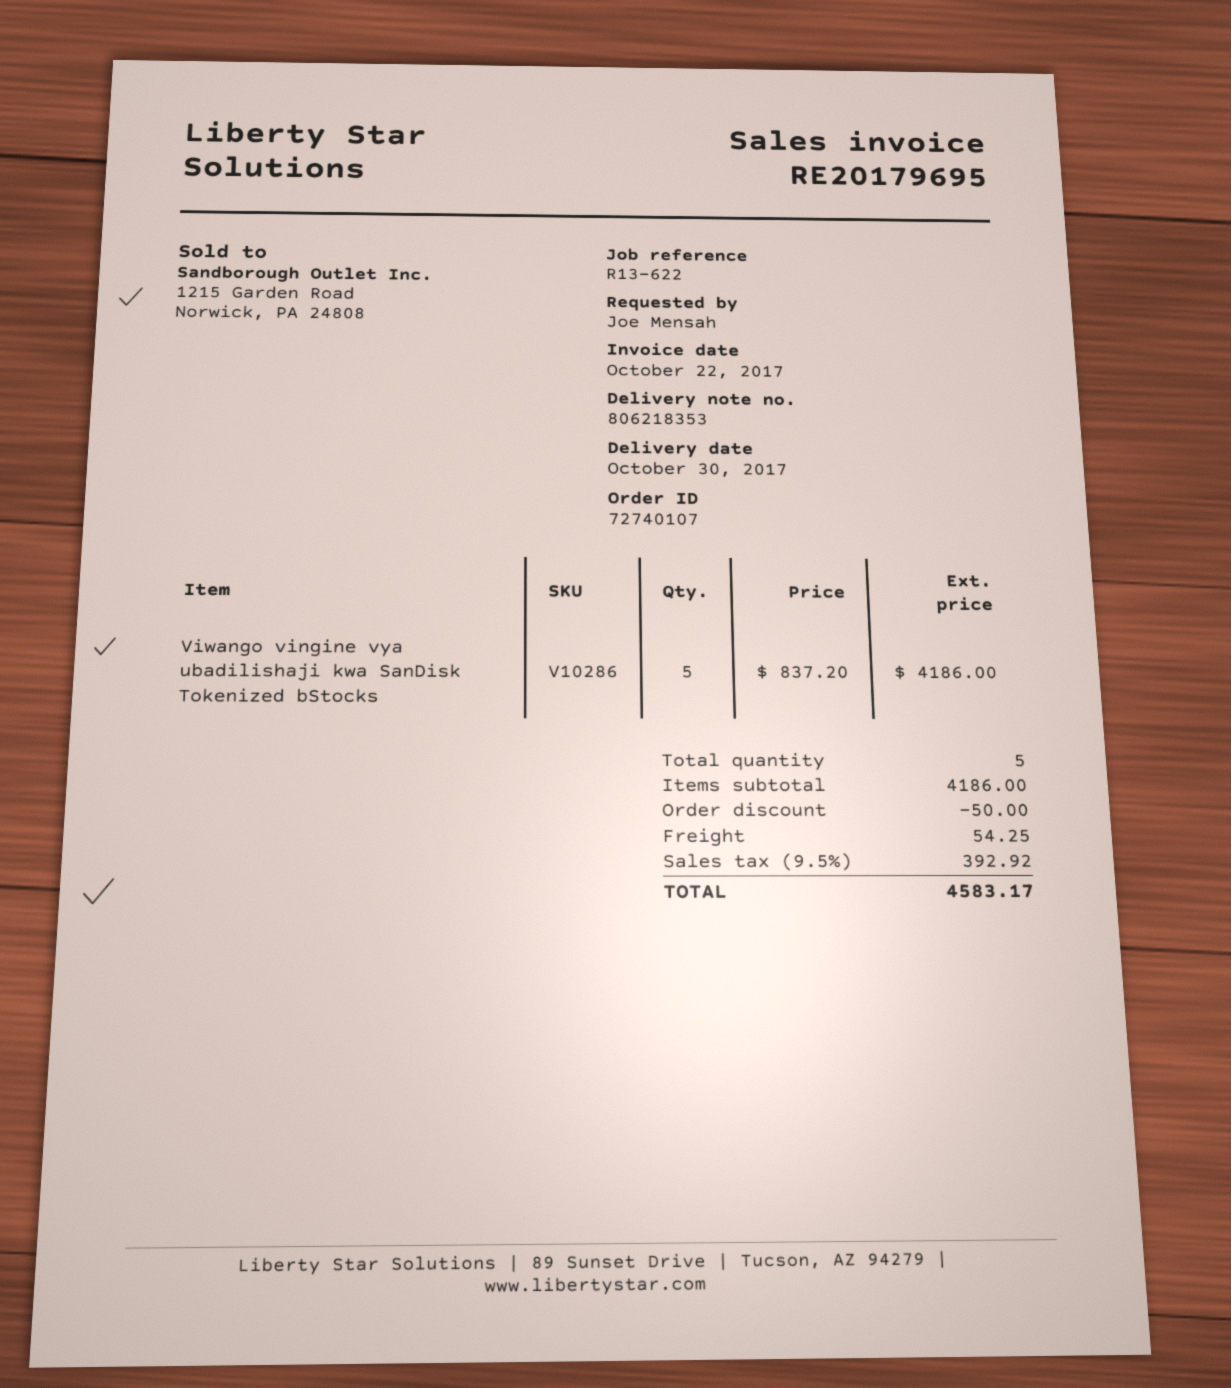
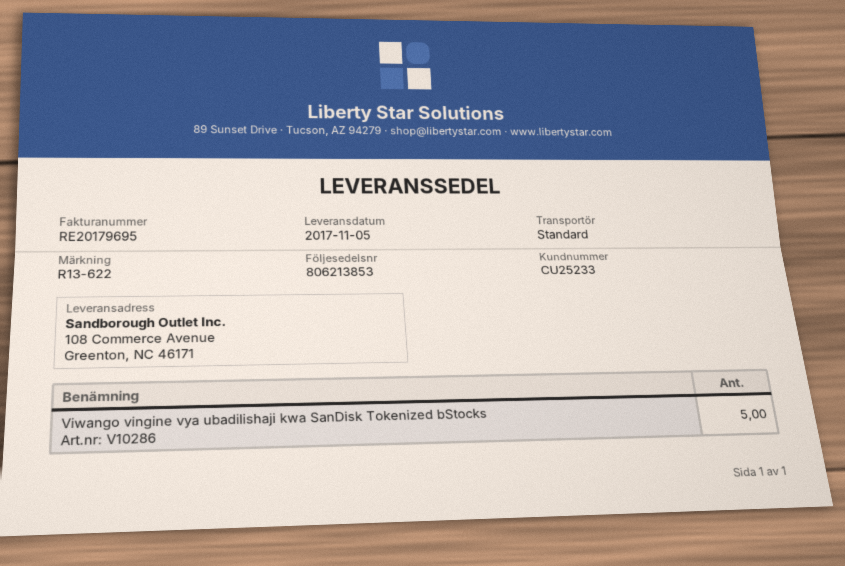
delivery note number: 806218353 -> 806213853
delivery date: 2017-10-30 -> 2017-11-05

